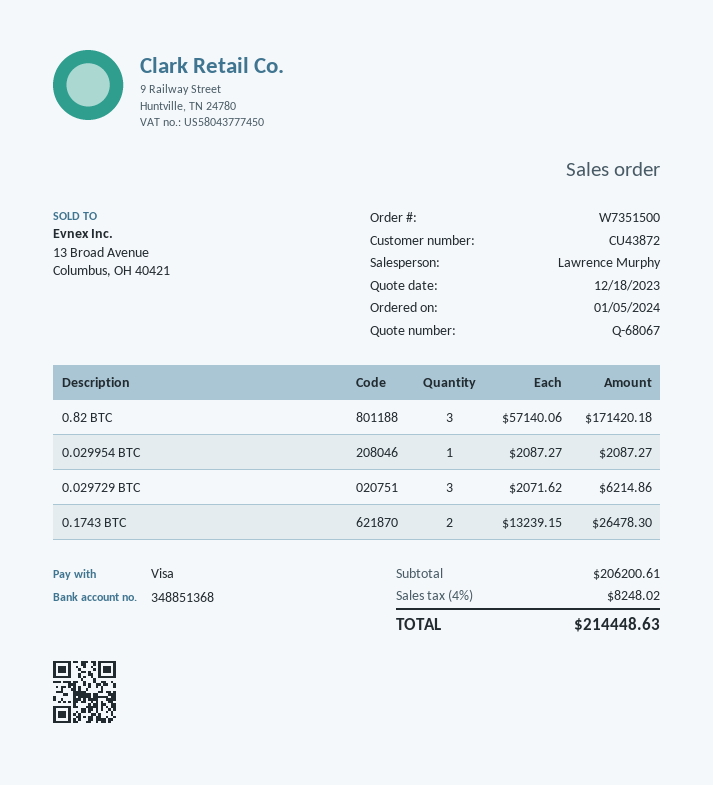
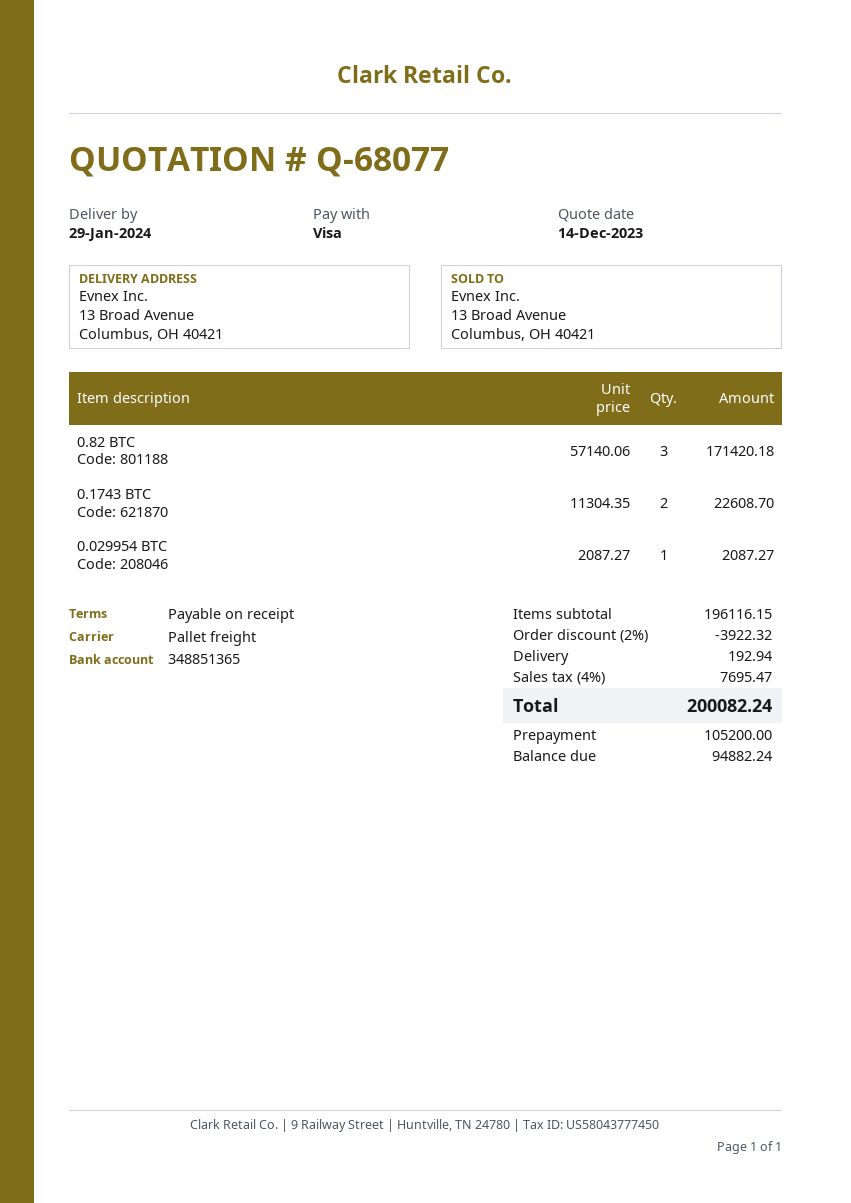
quote number: Q-68067 -> Q-68077
quote date: 2023-12-18 -> 2023-12-14
bank account: 348851368 -> 348851365
0.029729 BTC: 3 x 2071.62 = 6214.86 -> none
0.1743 BTC: 2 x 13239.15 = 26478.30 -> 2 x 11304.35 = 22608.70
subtotal: 206200.61 -> 196116.15
discount: none -> 2% = 3922.32
shipping: none -> 192.94
tax: 4% = 8248.02 -> 4% = 7695.47
total: 214448.63 -> 200082.24

